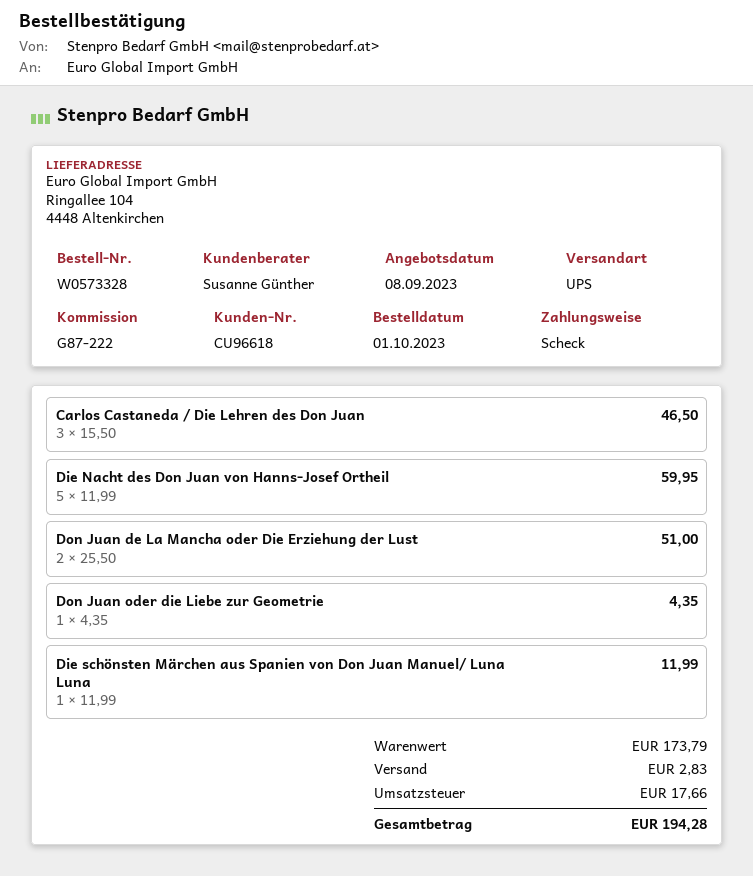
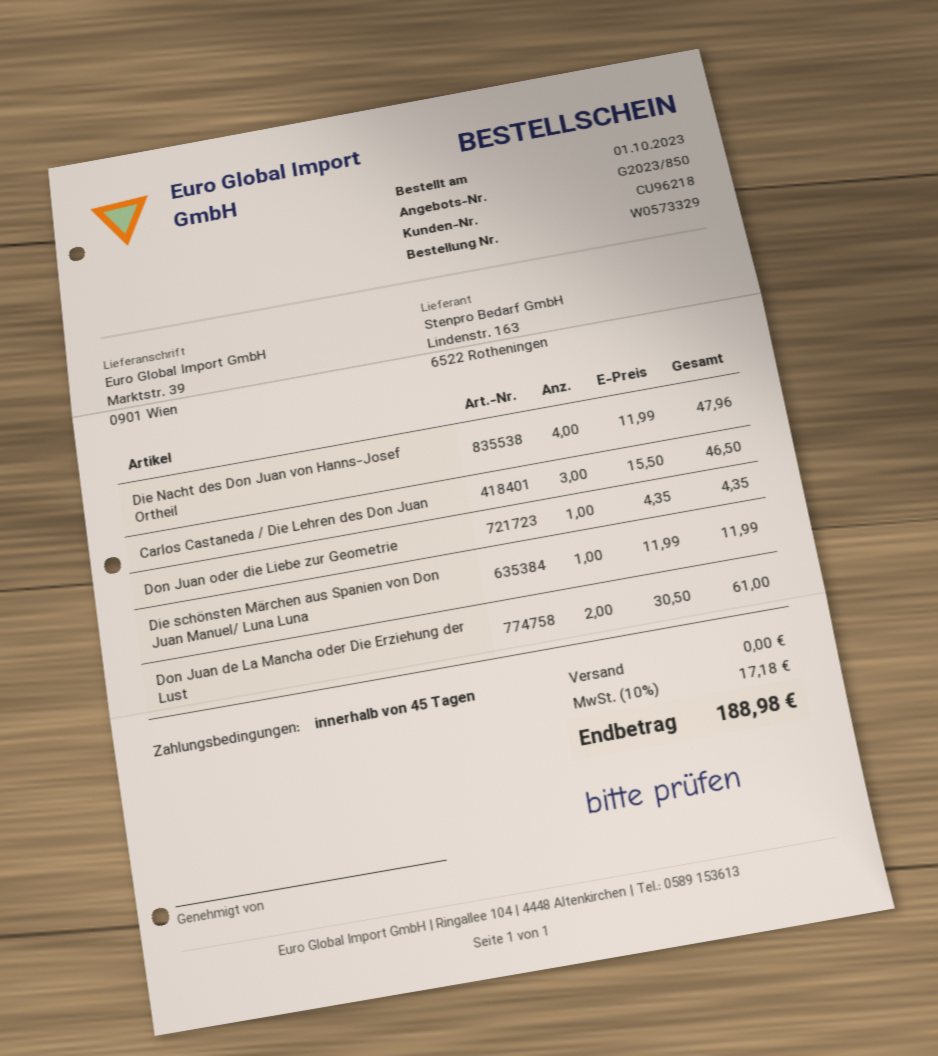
order number: W0573328 -> W0573329
customer number: CU96618 -> CU96218
ship to: Ringallee 104, 4448 Altenkirchen -> Marktstr. 39, 0901 Wien
Die Nacht des Don Juan von Hanns-Josef Ortheil: 5 x 11.99 = 59.95 -> 4 x 11.99 = 47.96
Don Juan de La Mancha oder Die Erziehung der Lust: 2 x 25.50 = 51.00 -> 2 x 30.50 = 61.00
shipping: 2.83 -> 0.00
tax: 17.66 -> 17.18
total: 194.28 -> 188.98

